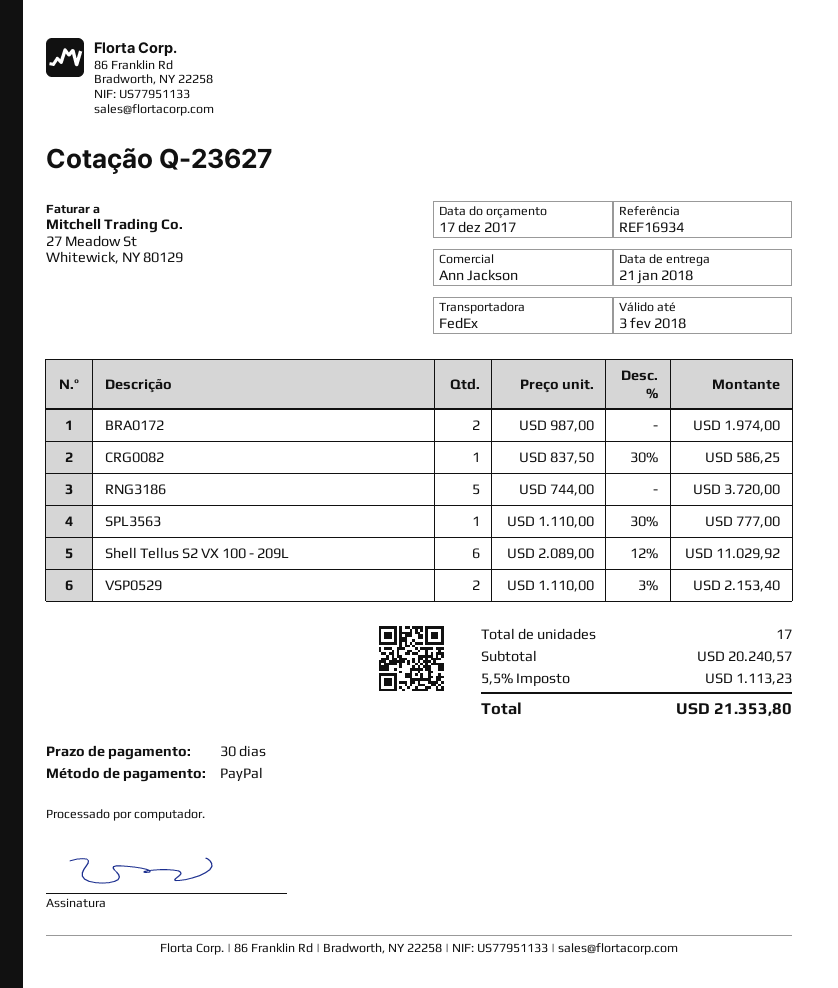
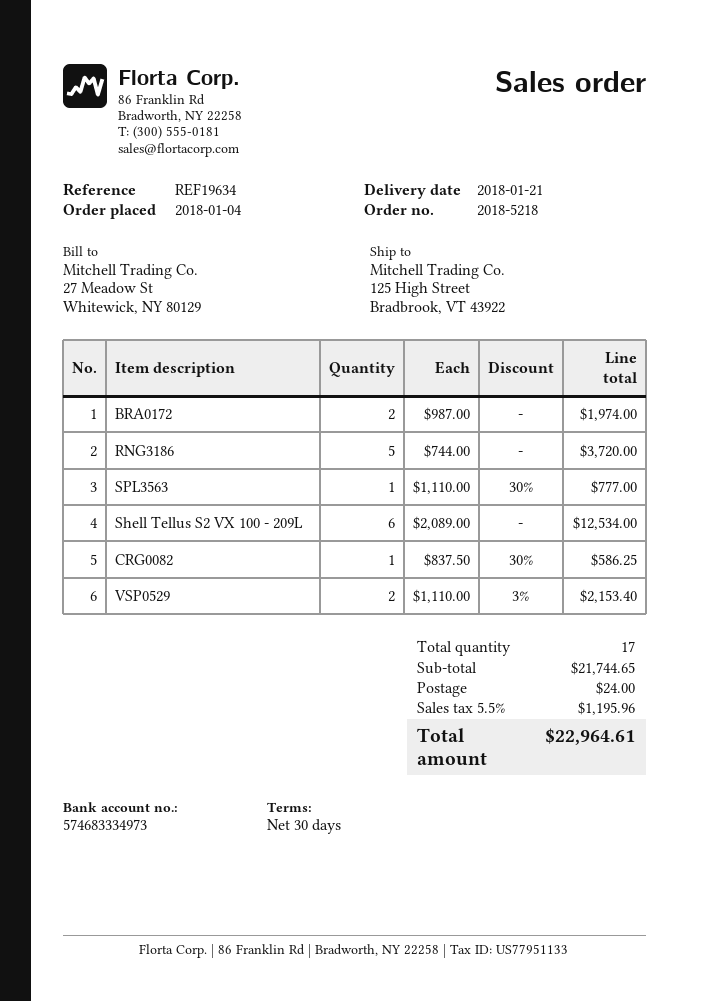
reference: REF16934 -> REF19634
Shell Tellus S2 VX 100 - 209L: 6 x 2089.00 - 12% = 11029.92 -> 6 x 2089.00 = 12534.00
subtotal: 20240.57 -> 21744.65
shipping: none -> 24.00
tax: 5.5% = 1113.23 -> 5.5% = 1195.96
total: 21353.80 -> 22964.61

